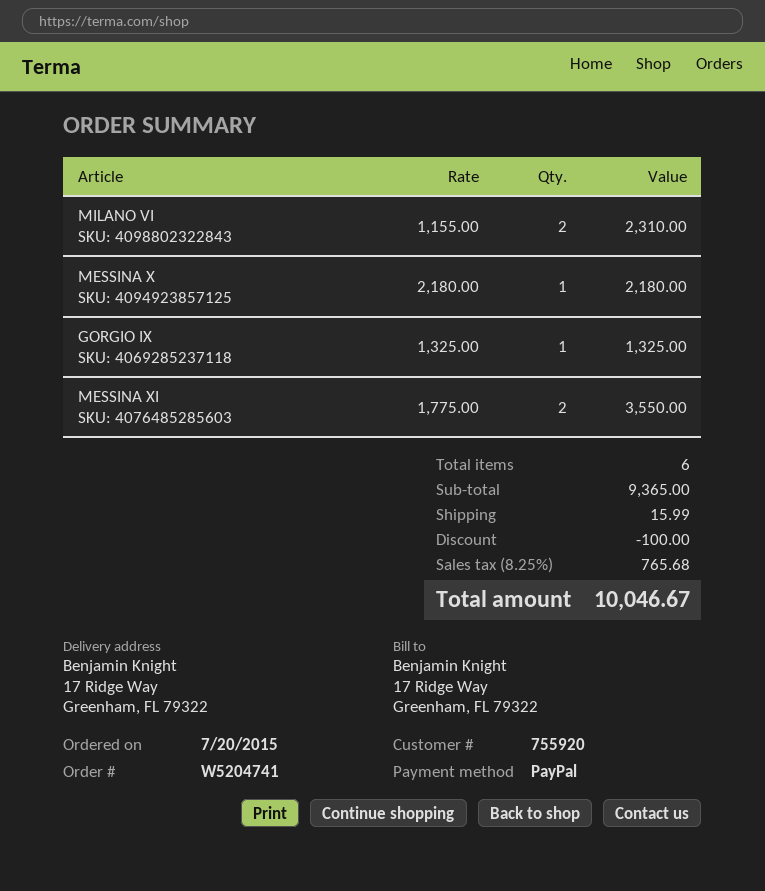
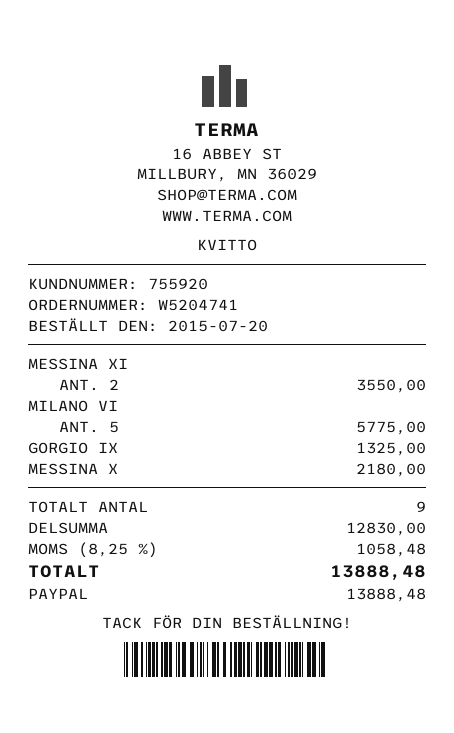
MILANO VI: 2 for 2310.00 -> 5 for 5775.00
total quantity: 6 -> 9
subtotal: 9365.00 -> 12830.00
discount: 100.00 -> none
shipping: 15.99 -> none
tax: 8.25% = 765.68 -> 8.25% = 1058.48
total: 10046.67 -> 13888.48

